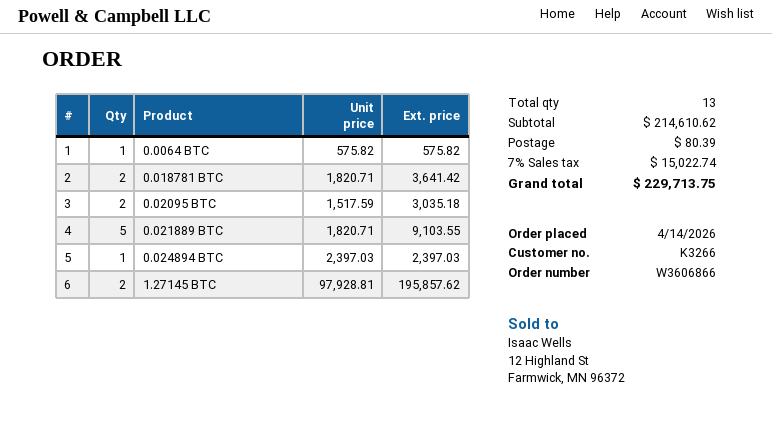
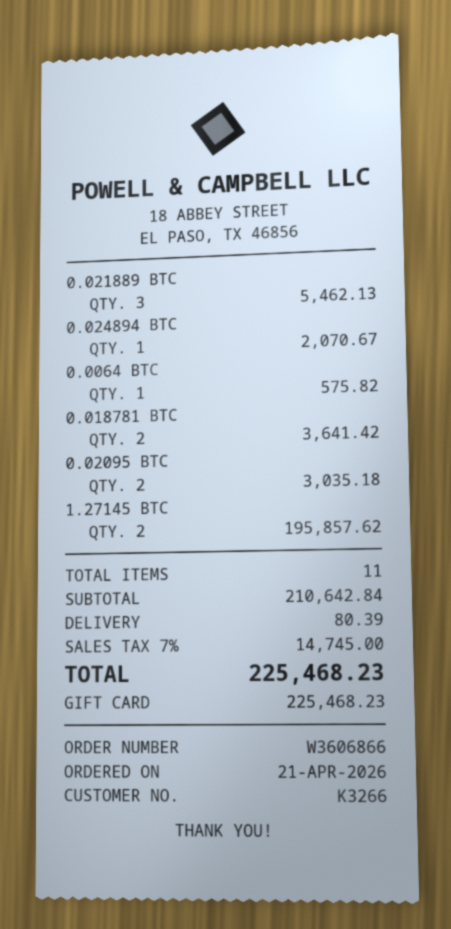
order date: 2026-04-14 -> 2026-04-21
0.021889 BTC: 5 for 9103.55 -> 3 for 5462.13
0.024894 BTC: 1 for 2397.03 -> 1 for 2070.67
total quantity: 13 -> 11
subtotal: 214610.62 -> 210642.84
tax: 7% = 15022.74 -> 7% = 14745.00
total: 229713.75 -> 225468.23

